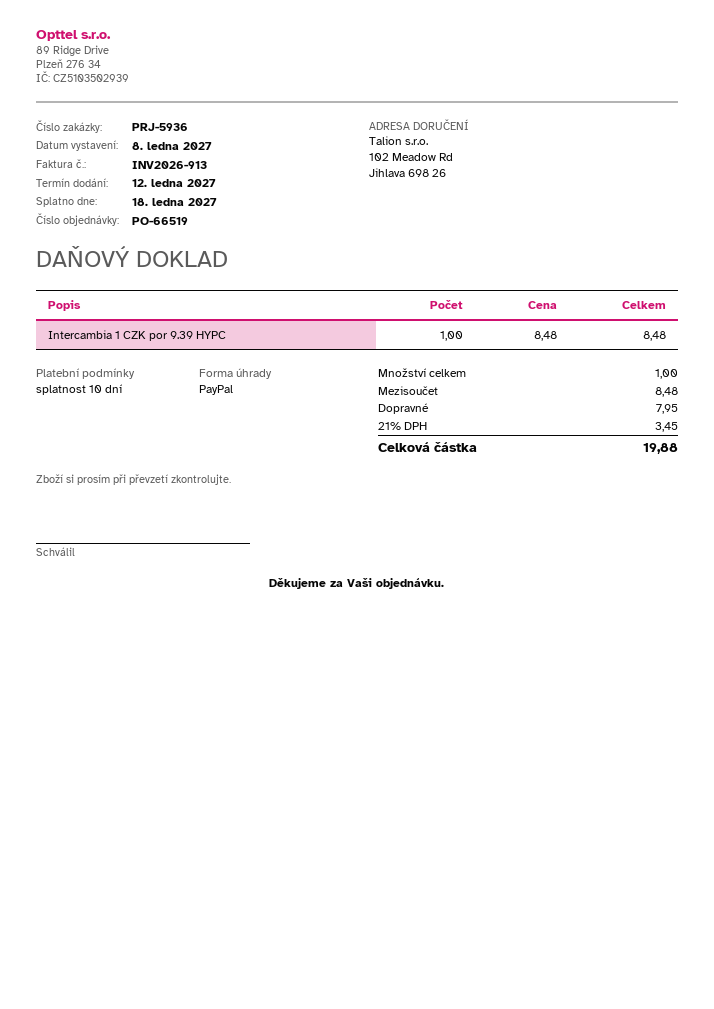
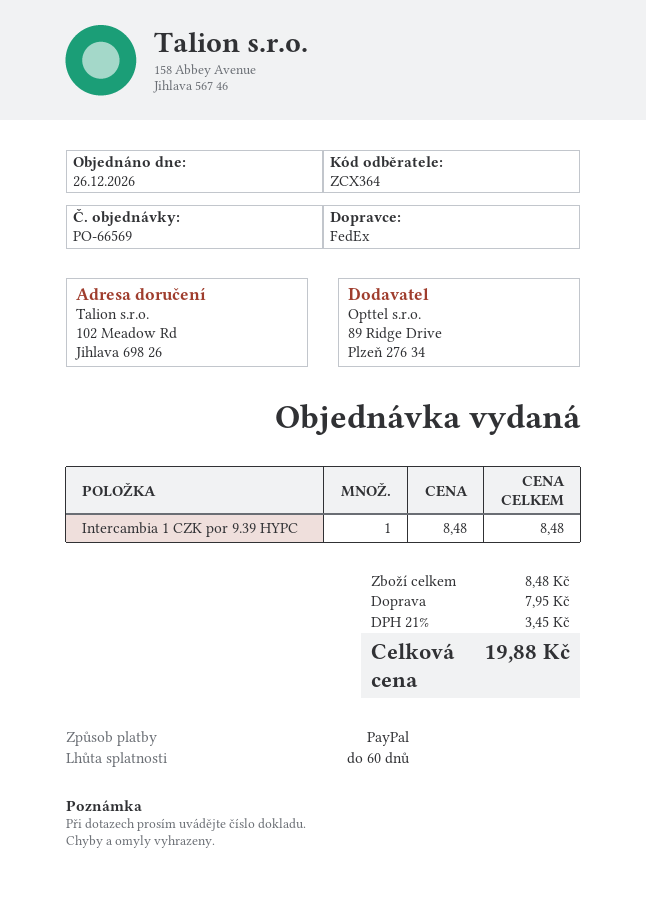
order number: PO-66519 -> PO-66569
payment terms: 10 days -> 60 days

